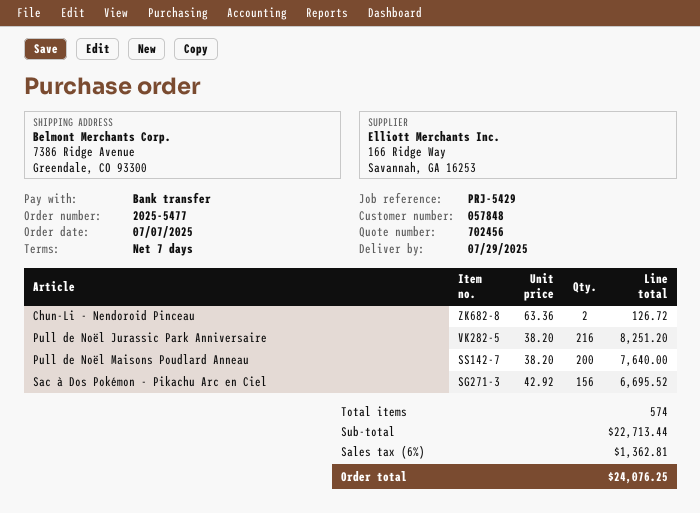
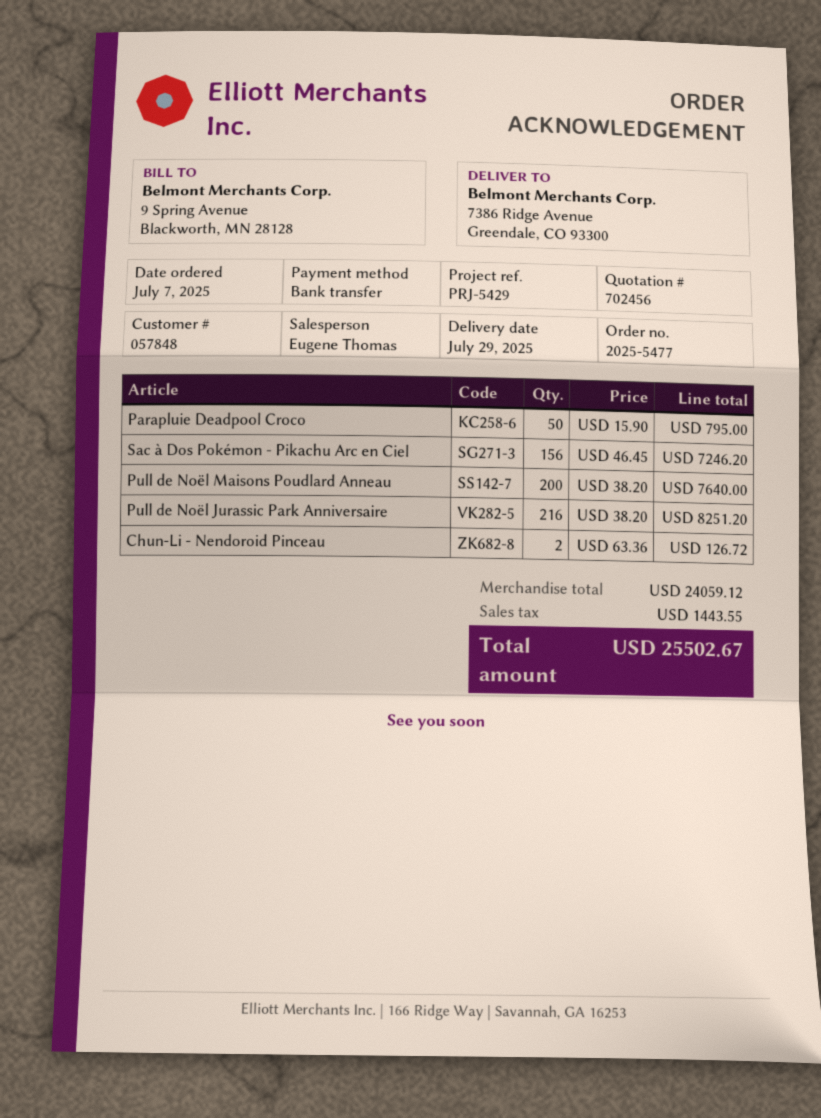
Sac à Dos Pokémon - Pikachu Arc en Ciel: 156 x 42.92 = 6695.52 -> 156 x 46.45 = 7246.20
Parapluie Deadpool Croco: none -> 50 x 15.90 = 795.00
subtotal: 22713.44 -> 24059.12
tax: 1362.81 -> 1443.55
total: 24076.25 -> 25502.67

